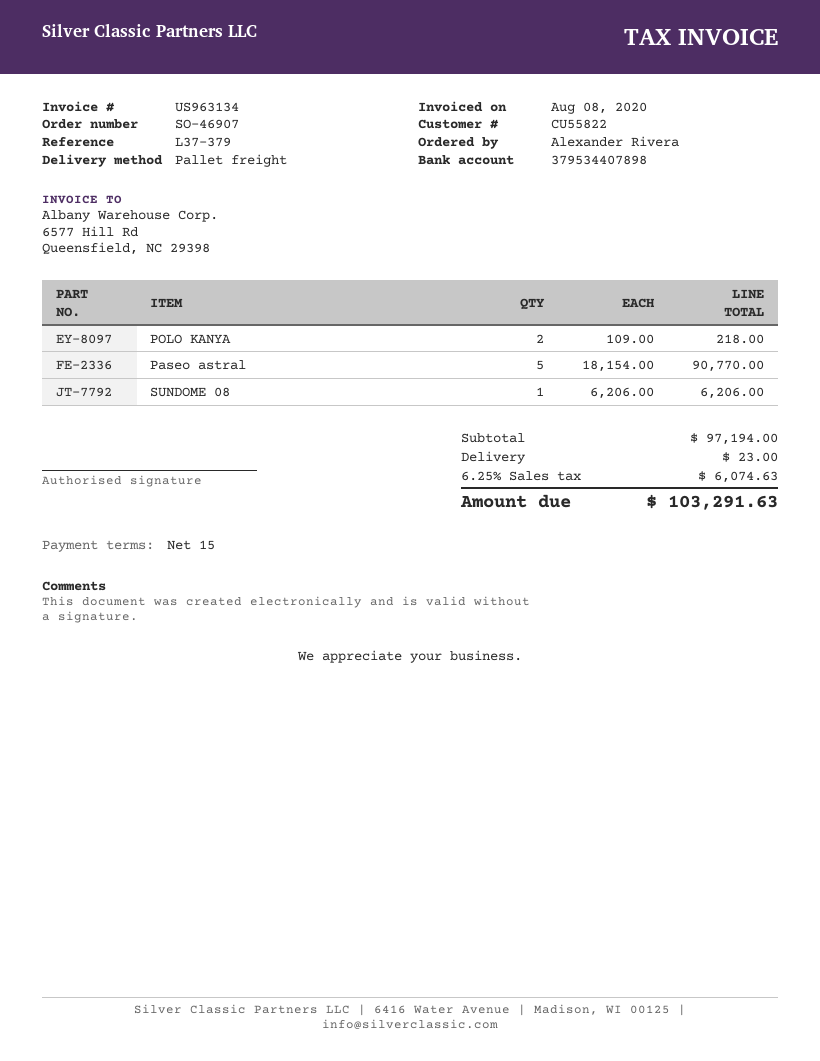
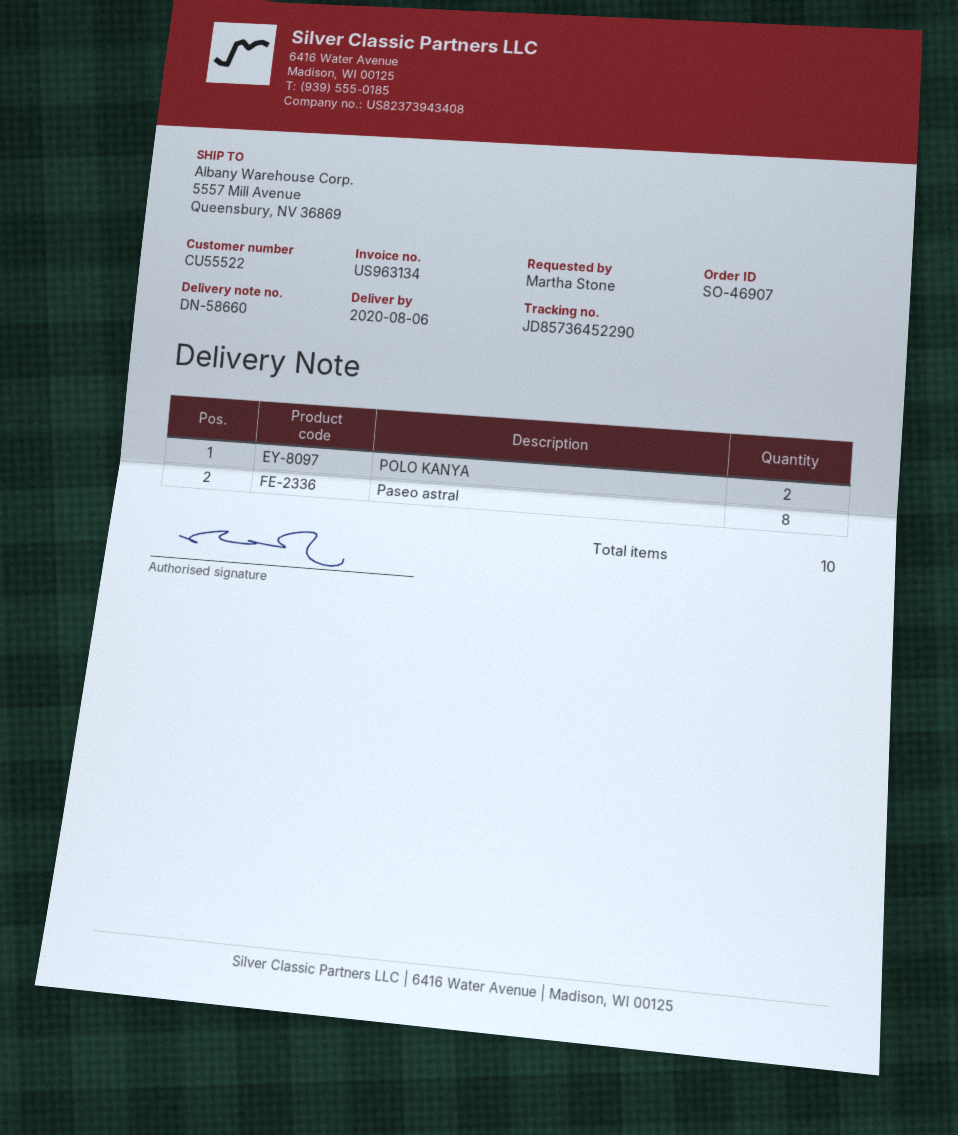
customer number: CU55822 -> CU55522
ordered by: Alexander Rivera -> Martha Stone
Paseo astral: 5 -> 8
SUNDOME 08: 1 -> none

